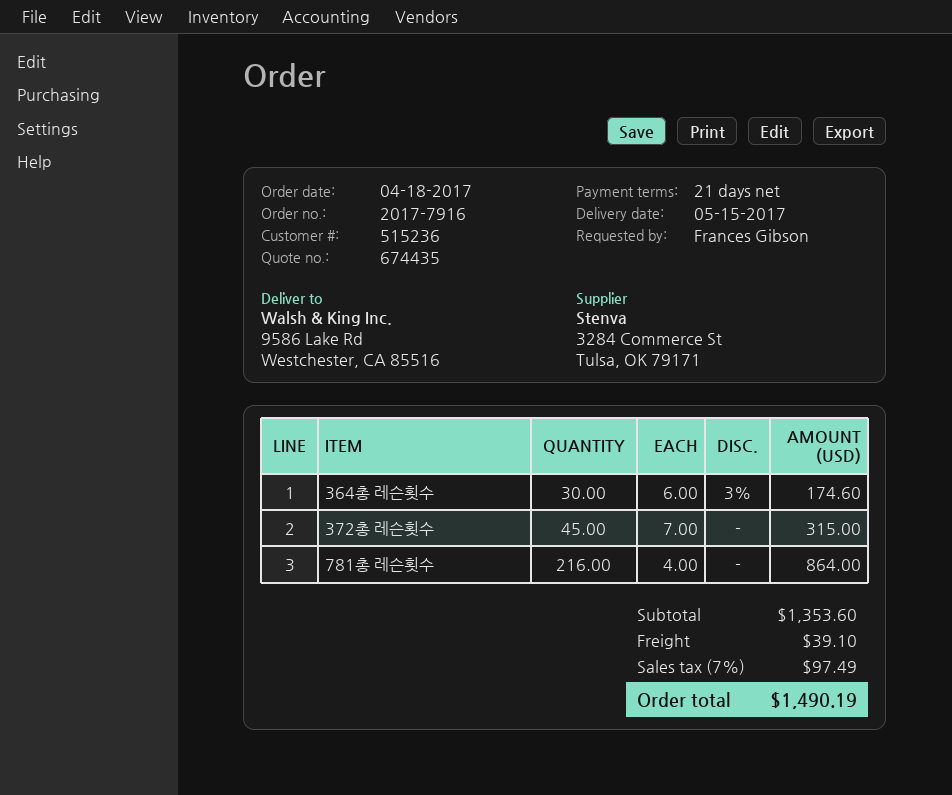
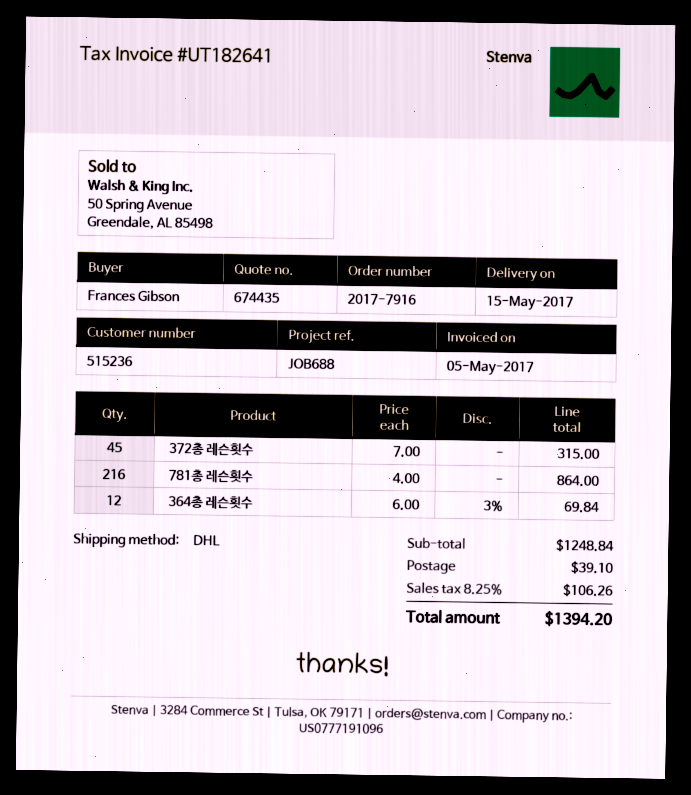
364총 레슨횟수: 30 x 6.00 - 3% = 174.60 -> 12 x 6.00 - 3% = 69.84
subtotal: 1353.60 -> 1248.84
tax: 7% = 97.49 -> 8.25% = 106.26
total: 1490.19 -> 1394.20

